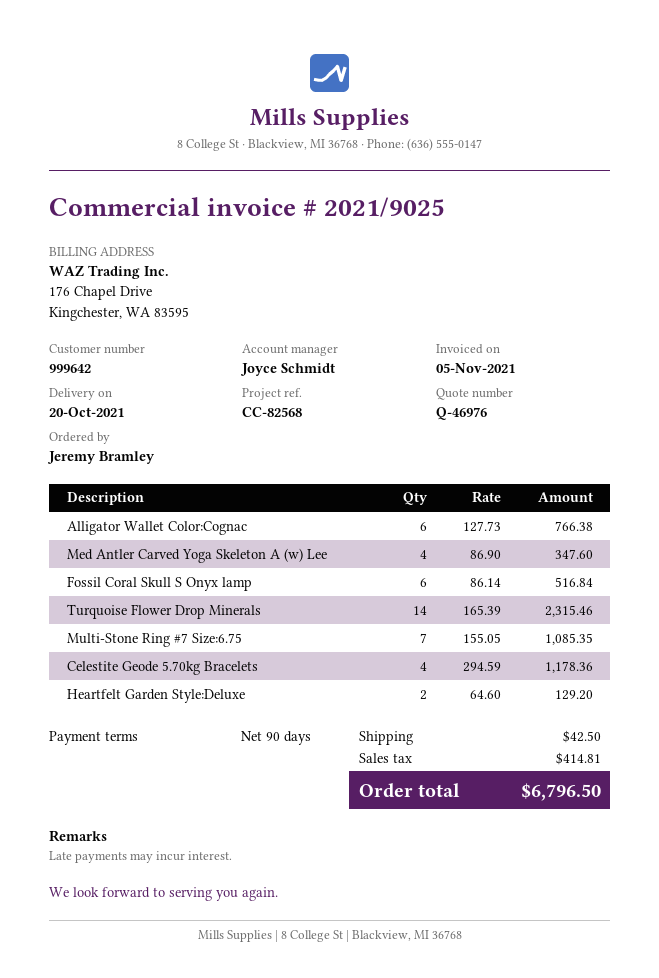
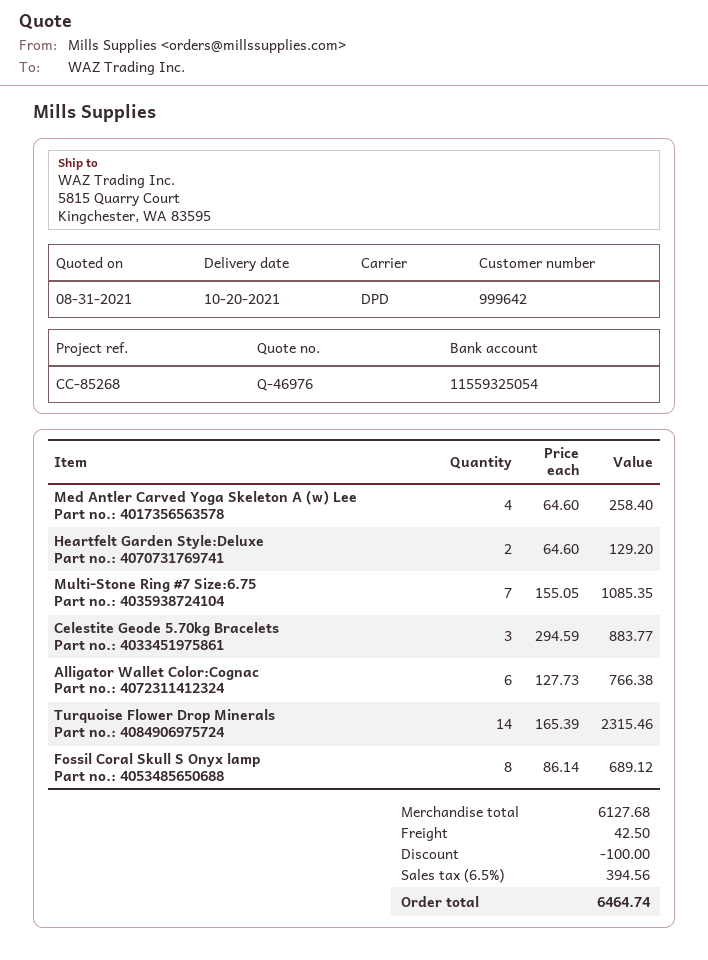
reference: CC-82568 -> CC-85268
Med Antler Carved Yoga Skeleton A (w) Lee: 4 x 86.90 = 347.60 -> 4 x 64.60 = 258.40
Fossil Coral Skull S Onyx lamp: 6 x 86.14 = 516.84 -> 8 x 86.14 = 689.12
Celestite Geode 5.70kg Bracelets: 4 x 294.59 = 1178.36 -> 3 x 294.59 = 883.77
discount: none -> 100.00
tax: 414.81 -> 394.56
total: 6796.50 -> 6464.74

